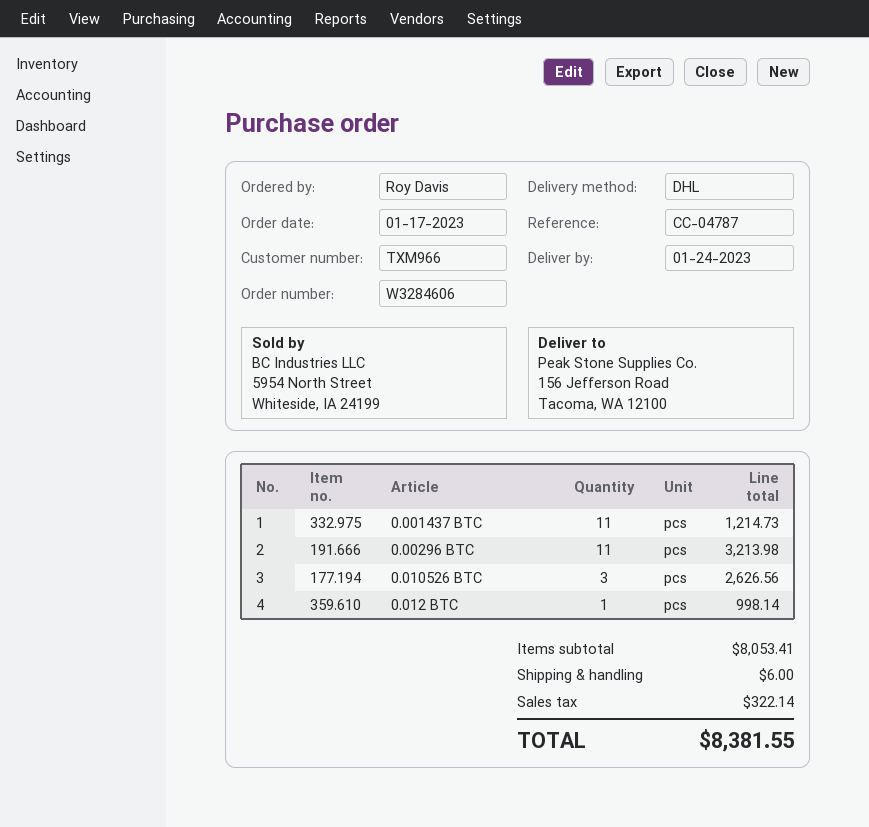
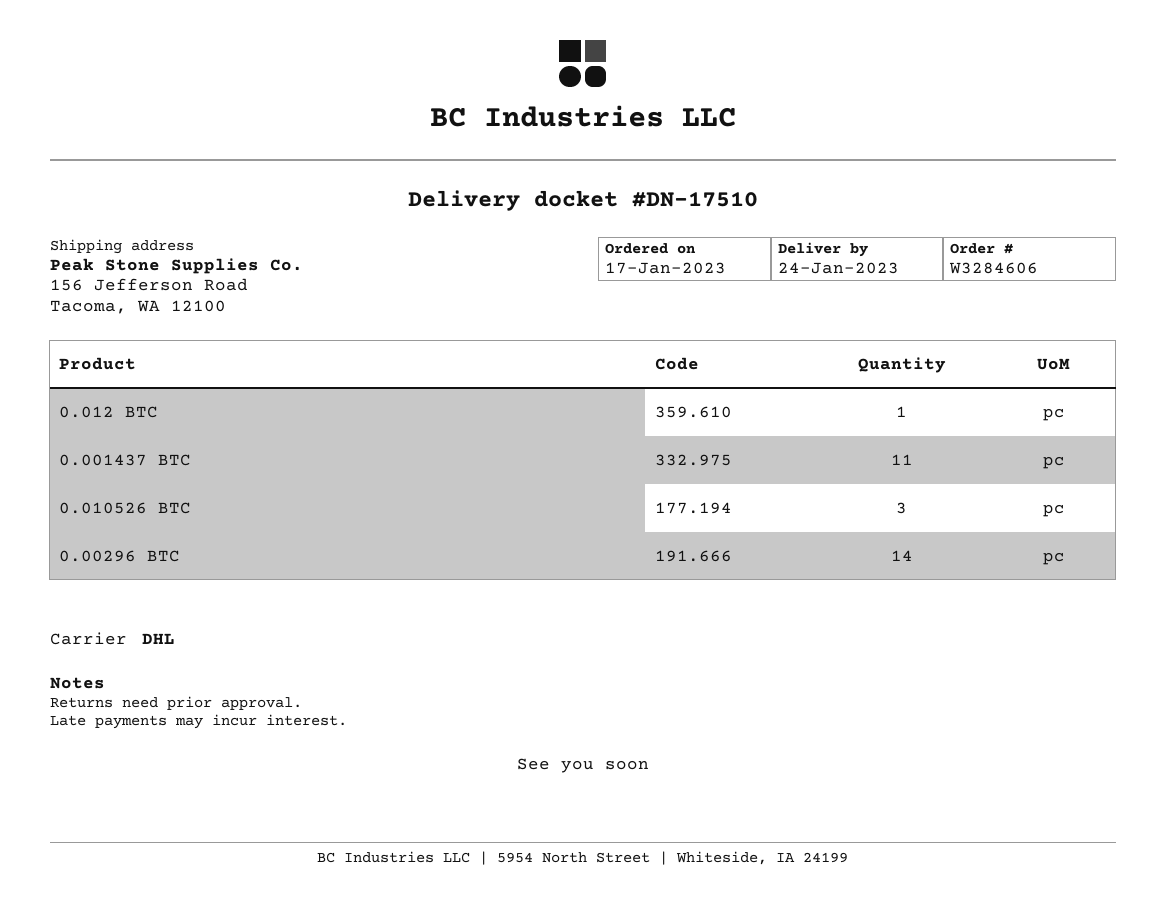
0.00296 BTC: 11 -> 14

